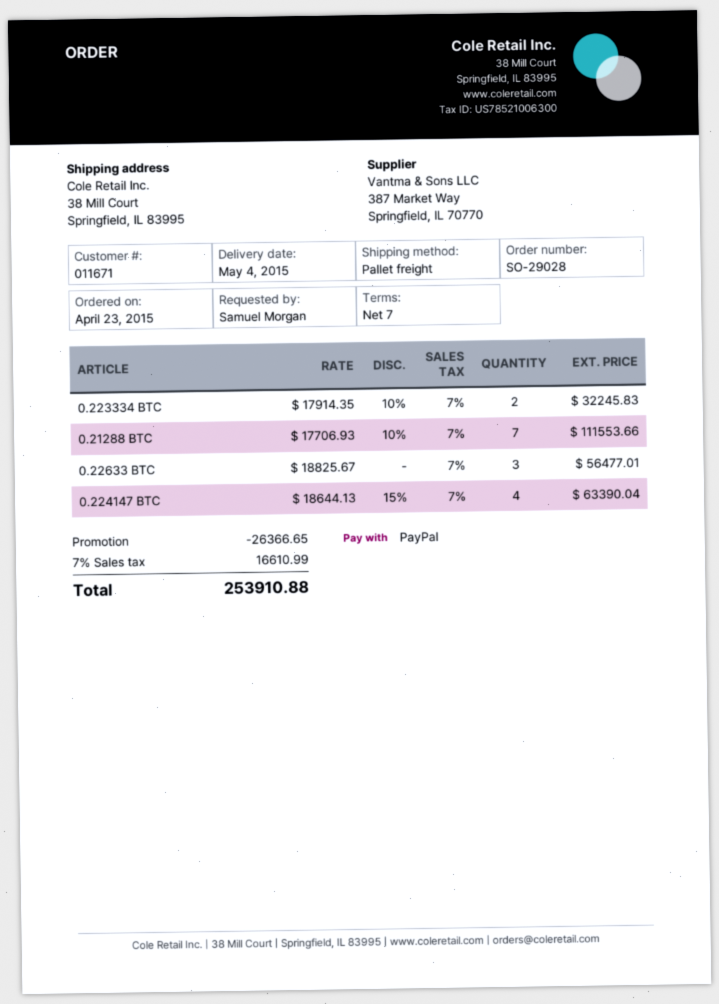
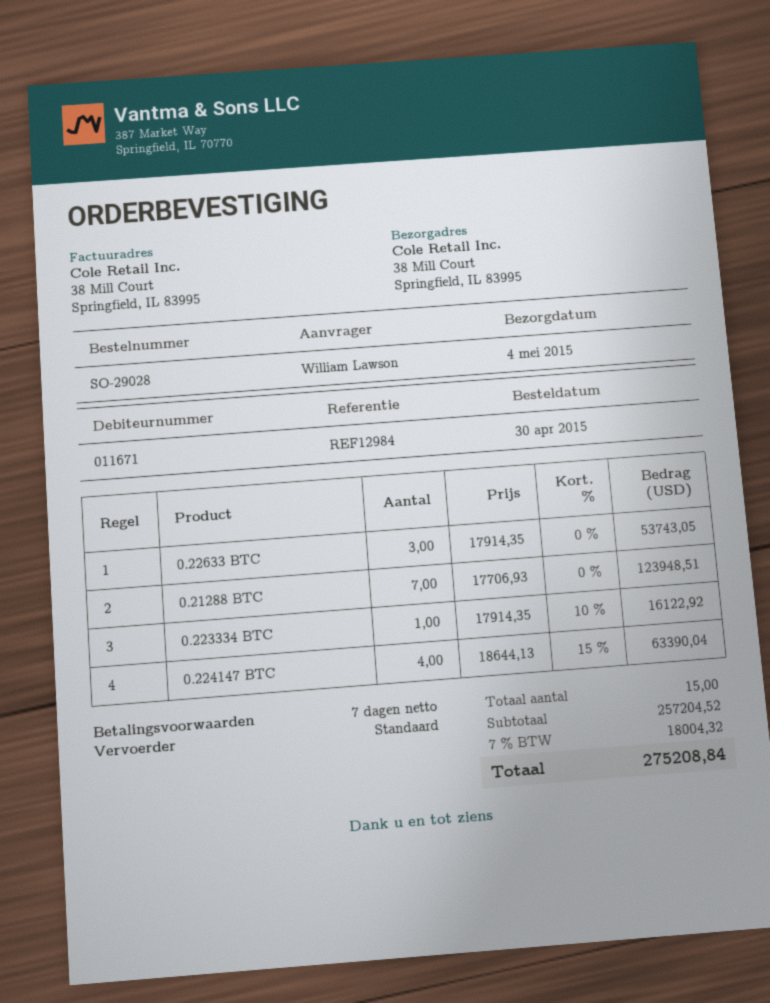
order date: 2015-04-23 -> 2015-04-30
ordered by: Samuel Morgan -> William Lawson
shipping method: pallet freight -> standard
0.223334 BTC: 2 x 17914.35 - 10% = 32245.83 -> 1 x 17914.35 - 10% = 16122.92
0.21288 BTC: 7 x 17706.93 - 10% = 111553.66 -> 7 x 17706.93 = 123948.51
0.22633 BTC: 3 x 18825.67 = 56477.01 -> 3 x 17914.35 = 53743.05
discount: 26366.65 -> none
tax: 7% = 16610.99 -> 7% = 18004.32
total: 253910.88 -> 275208.84

